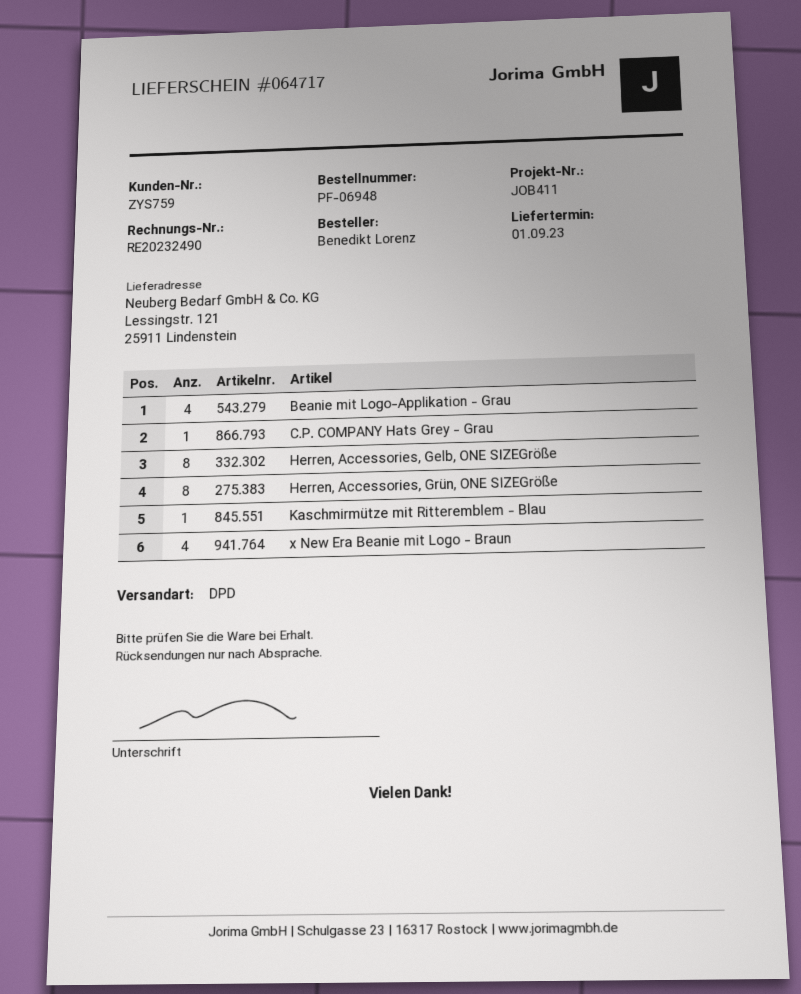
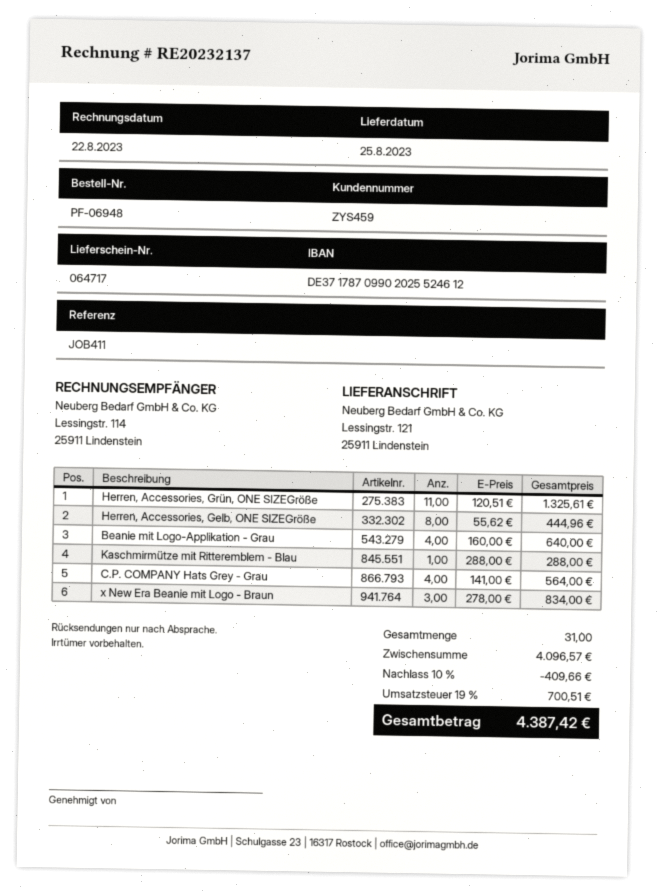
delivery date: 2023-09-01 -> 2023-08-25
invoice number: RE20232490 -> RE20232137
customer number: ZYS759 -> ZYS459
C.P. COMPANY Hats Grey - Grau: 1 -> 4
Herren, Accessories, Grün, ONE SIZEGröße: 8 -> 11
x New Era Beanie mit Logo - Braun: 4 -> 3

